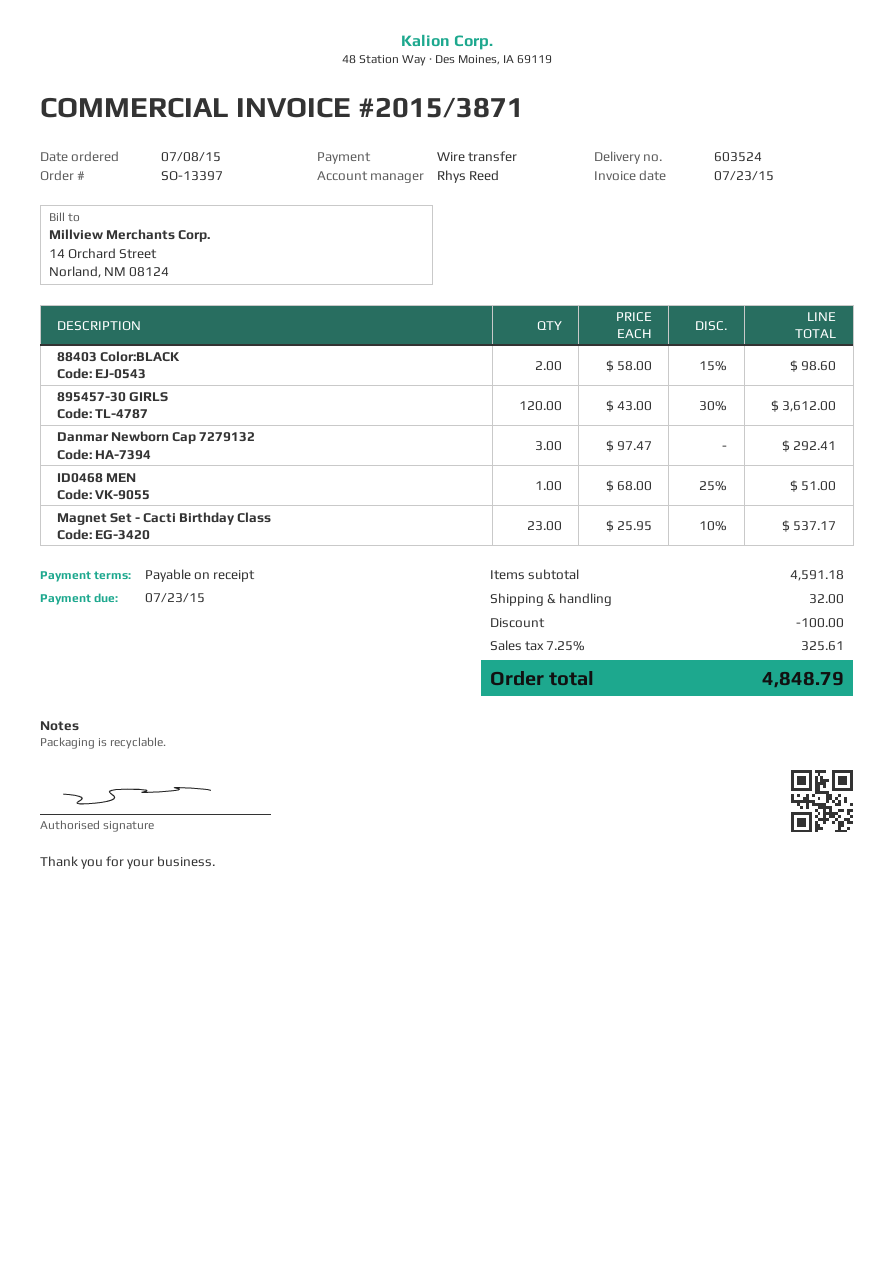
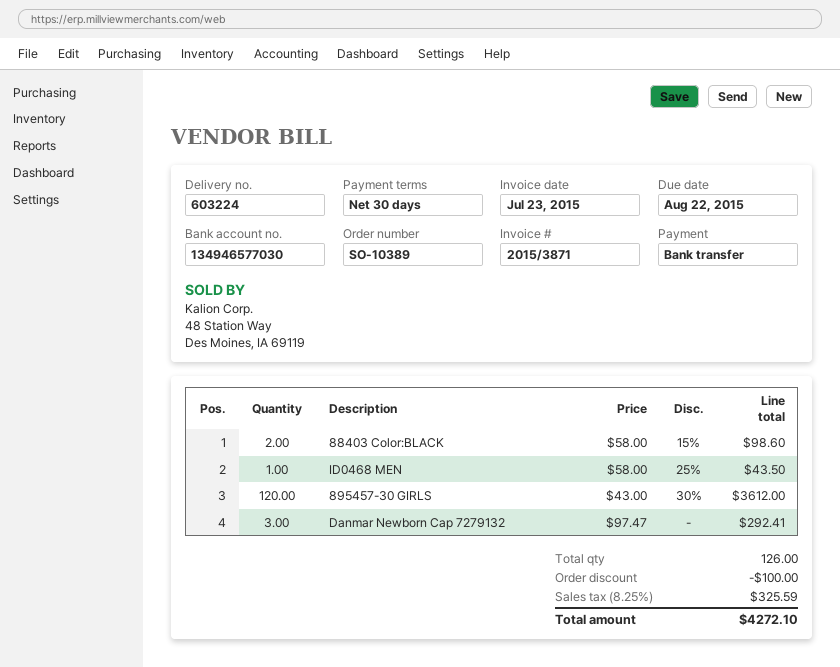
order number: SO-13397 -> SO-10389
delivery note number: 603524 -> 603224
payment terms: on receipt -> 30 days
due date: 2015-07-23 -> 2015-08-22
ID0468 MEN: 1 x 68.00 - 25% = 51.00 -> 1 x 58.00 - 25% = 43.50
Magnet Set - Cacti Birthday Class: 23 x 25.95 - 10% = 537.17 -> none
shipping: 32.00 -> none
tax: 7.25% = 325.61 -> 8.25% = 325.59
total: 4848.79 -> 4272.10

